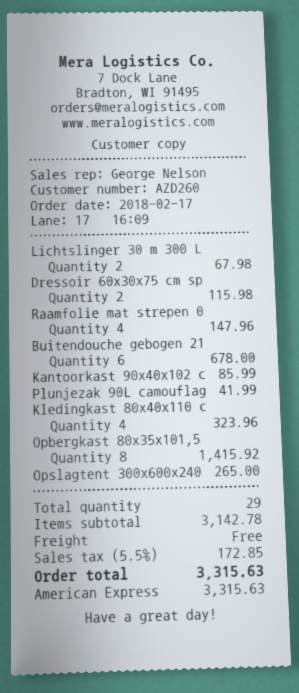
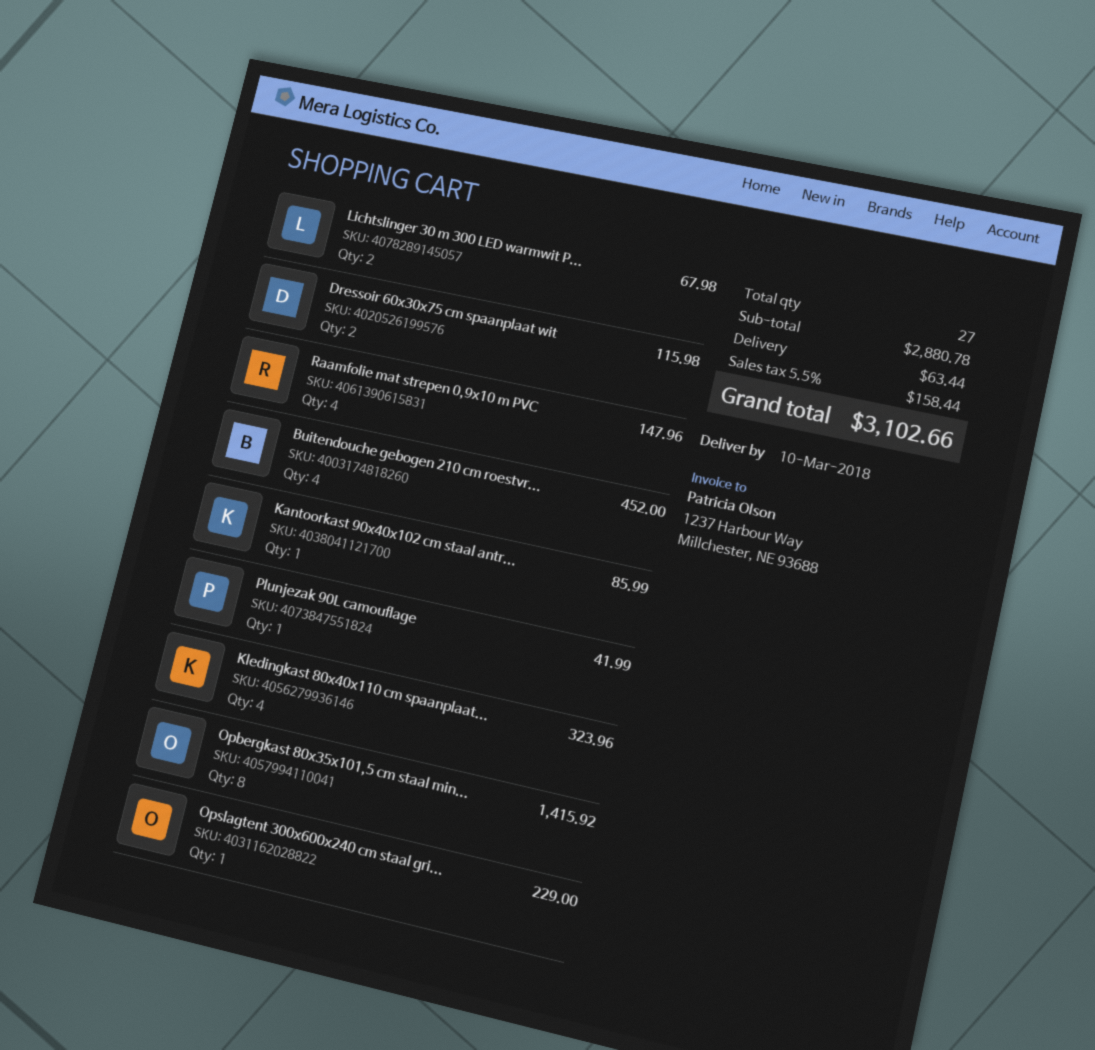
Buitendouche gebogen 21: 6 for 678.00 -> 4 for 452.00
Opslagtent 300x600x240: 1 for 265.00 -> 1 for 229.00
total quantity: 29 -> 27
subtotal: 3142.78 -> 2880.78
shipping: 0.00 -> 63.44
tax: 5.5% = 172.85 -> 5.5% = 158.44
total: 3315.63 -> 3102.66

